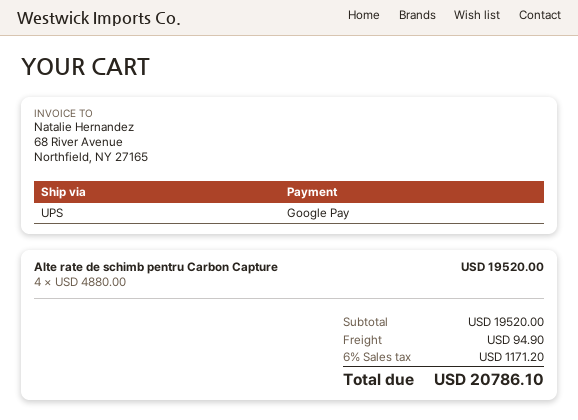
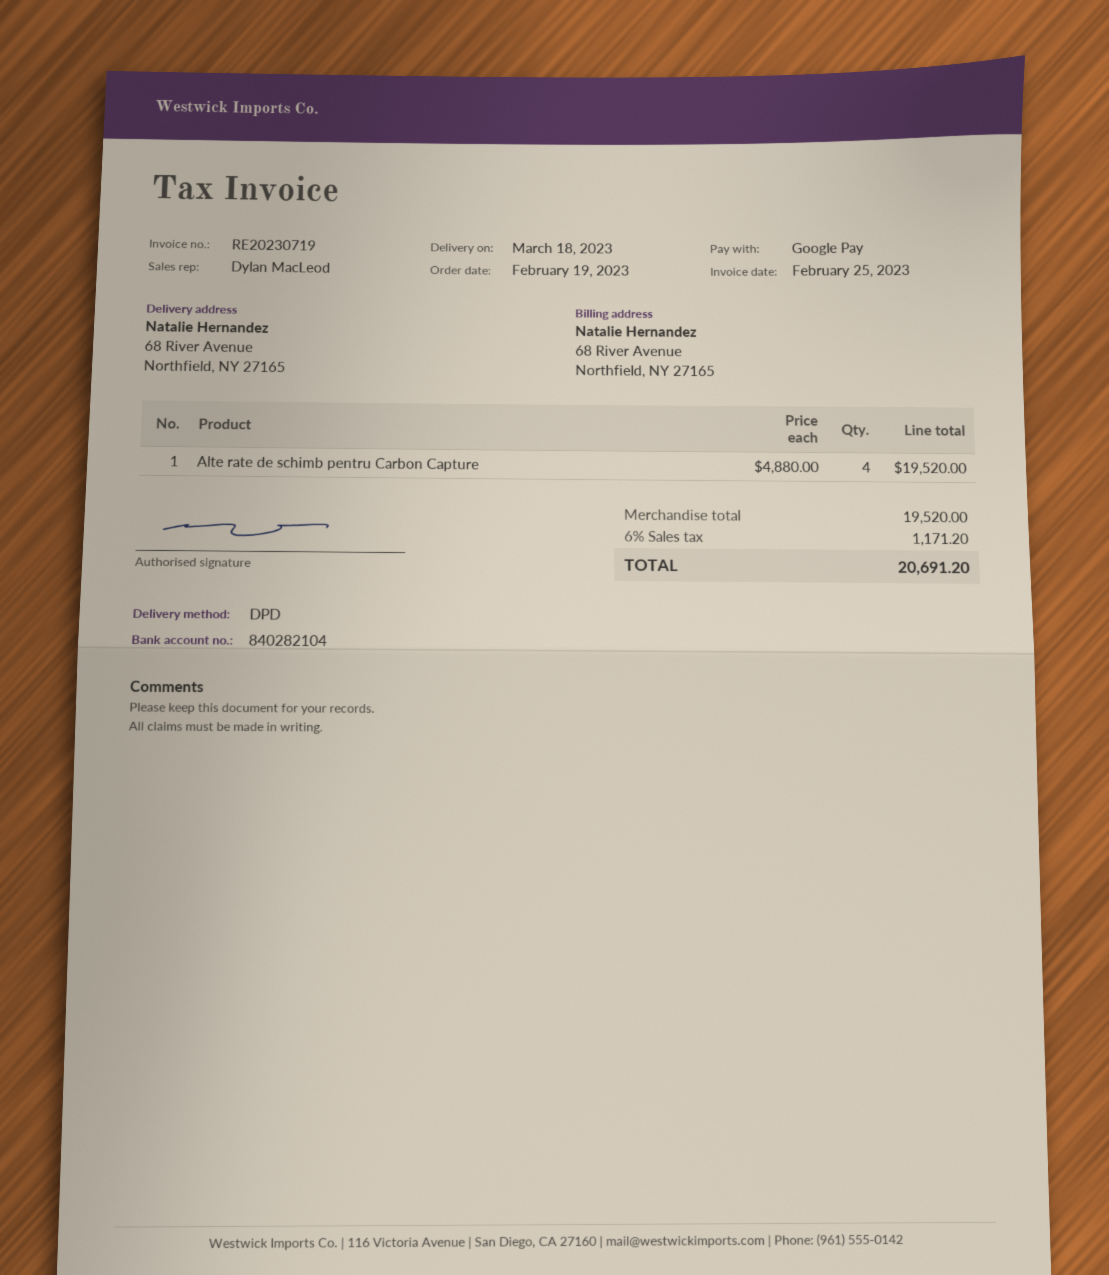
shipping method: UPS -> DPD
shipping: 94.90 -> none
total: 20786.10 -> 20691.20

